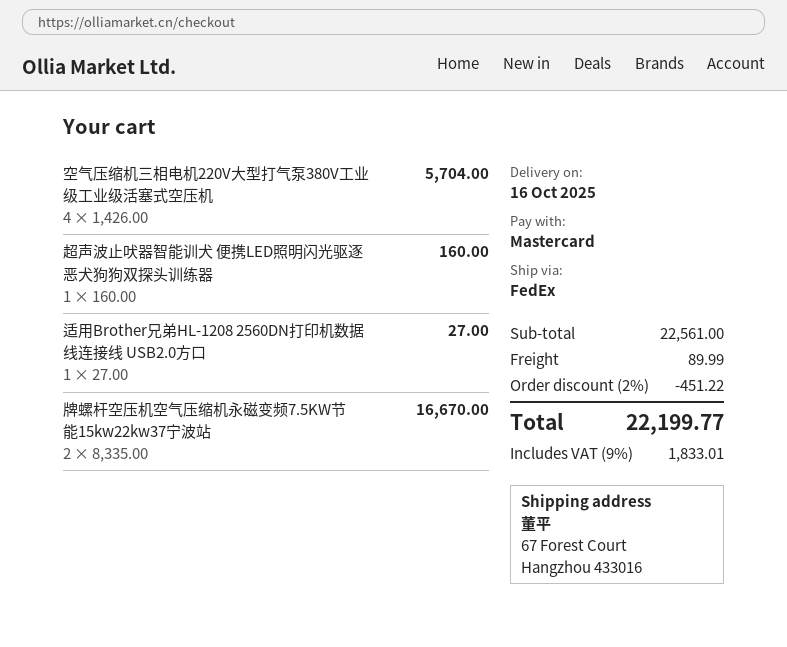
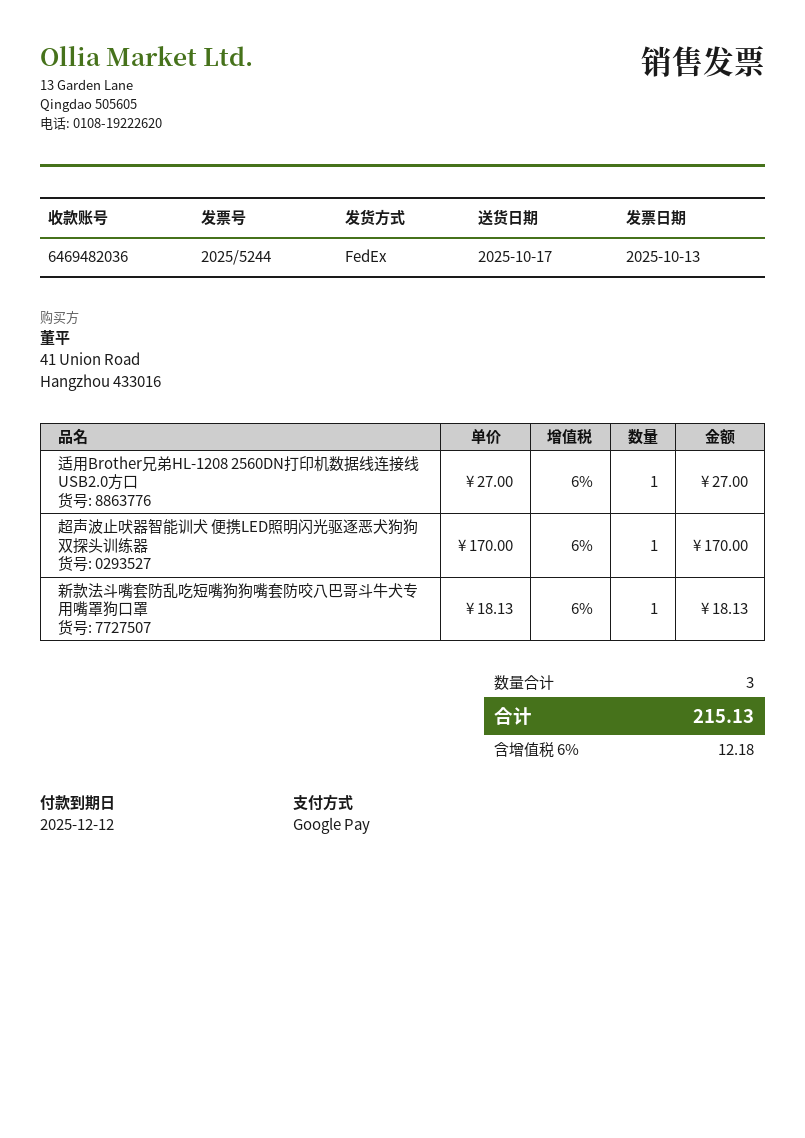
delivery date: 2025-10-16 -> 2025-10-17
payment method: Mastercard -> Google Pay
空气压缩机三相电机220V大型打气泵380V工业级工业级活塞式空压机: 4 x 1426.00 = 5704.00 -> none
超声波止吠器智能训犬 便携LED照明闪光驱逐恶犬狗狗双探头训练器: 1 x 160.00 = 160.00 -> 1 x 170.00 = 170.00
牌螺杆空压机空气压缩机永磁变频7.5KW节能15kw22kw37宁波站: 2 x 8335.00 = 16670.00 -> none
新款法斗嘴套防乱吃短嘴狗狗嘴套防咬八巴哥斗牛犬专用嘴罩狗口罩: none -> 1 x 18.13 = 18.13
discount: 2% = 451.22 -> none
shipping: 89.99 -> none
tax: 9% = 1833.01 -> 6% = 12.18
total: 22199.77 -> 215.13

